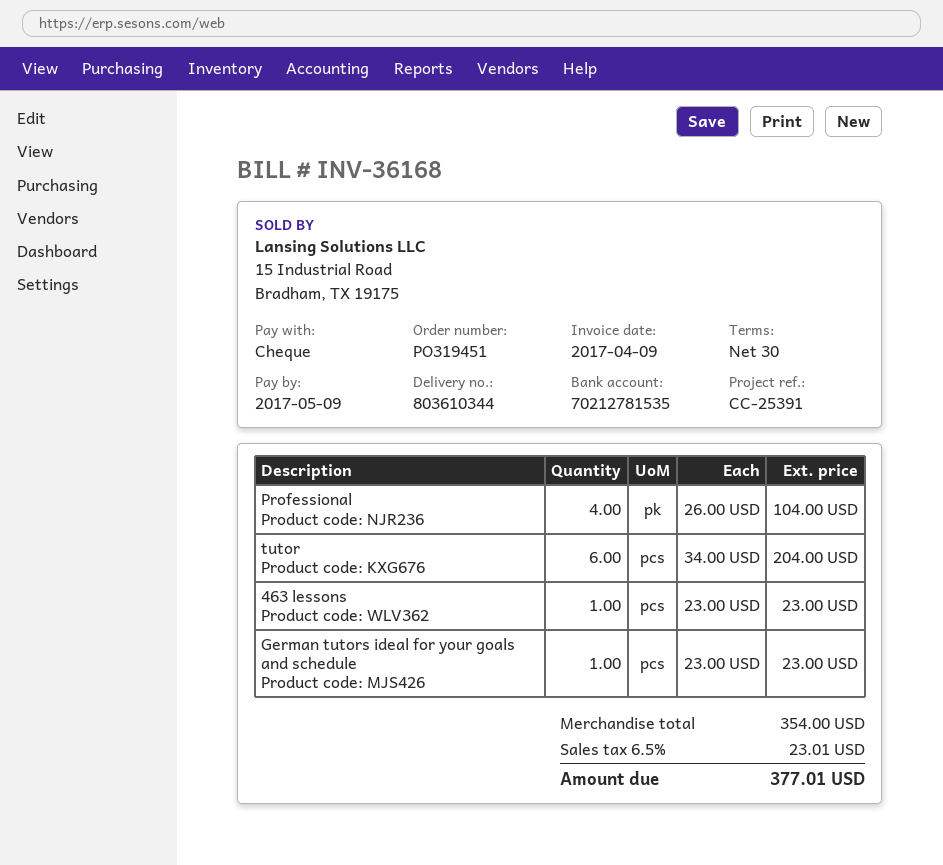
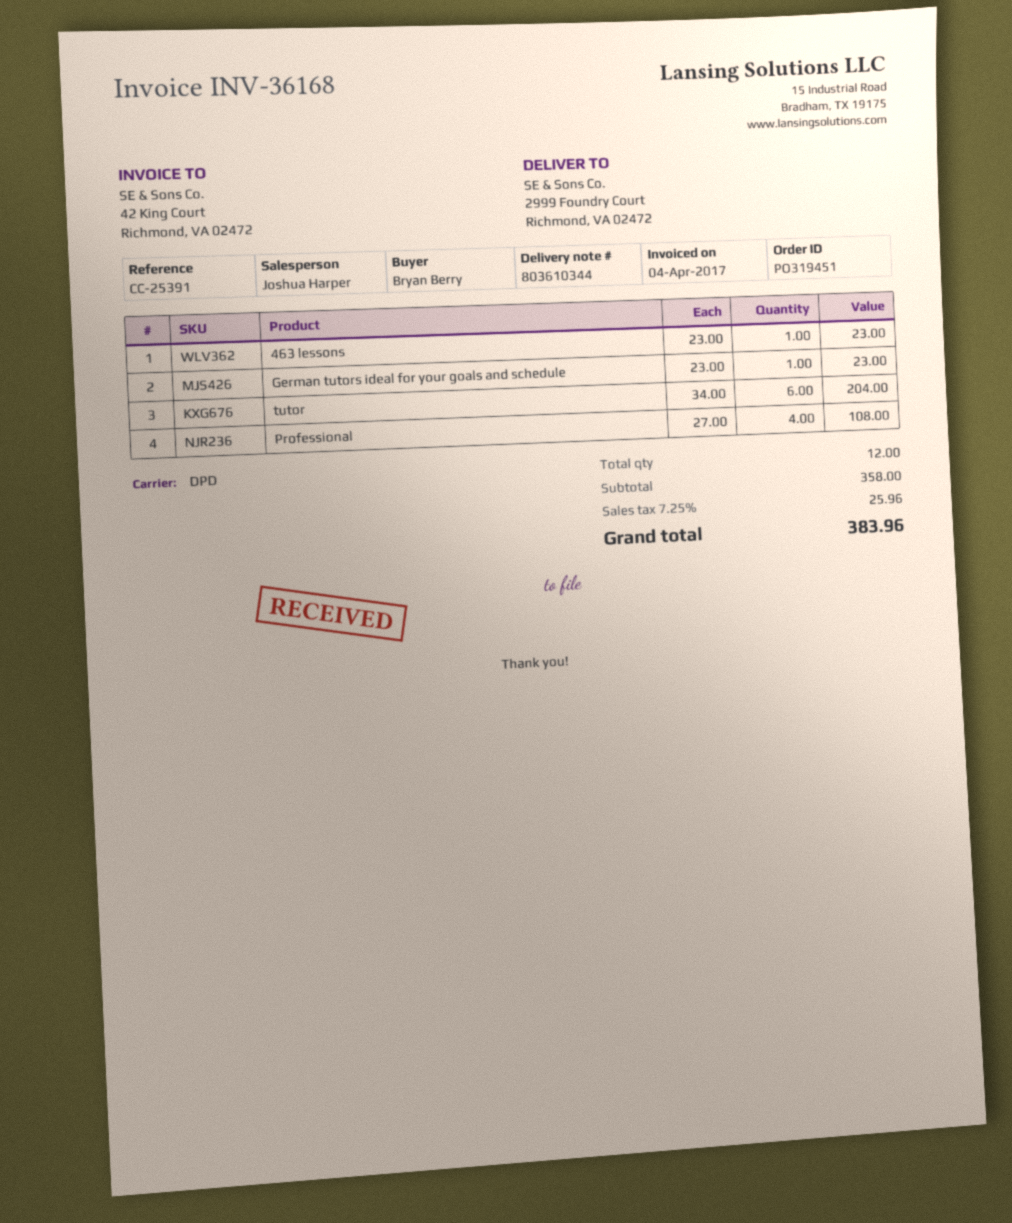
invoice date: 2017-04-09 -> 2017-04-04
Professional: 4 x 26.00 = 104.00 -> 4 x 27.00 = 108.00
subtotal: 354.00 -> 358.00
tax: 6.5% = 23.01 -> 7.25% = 25.96
total: 377.01 -> 383.96

